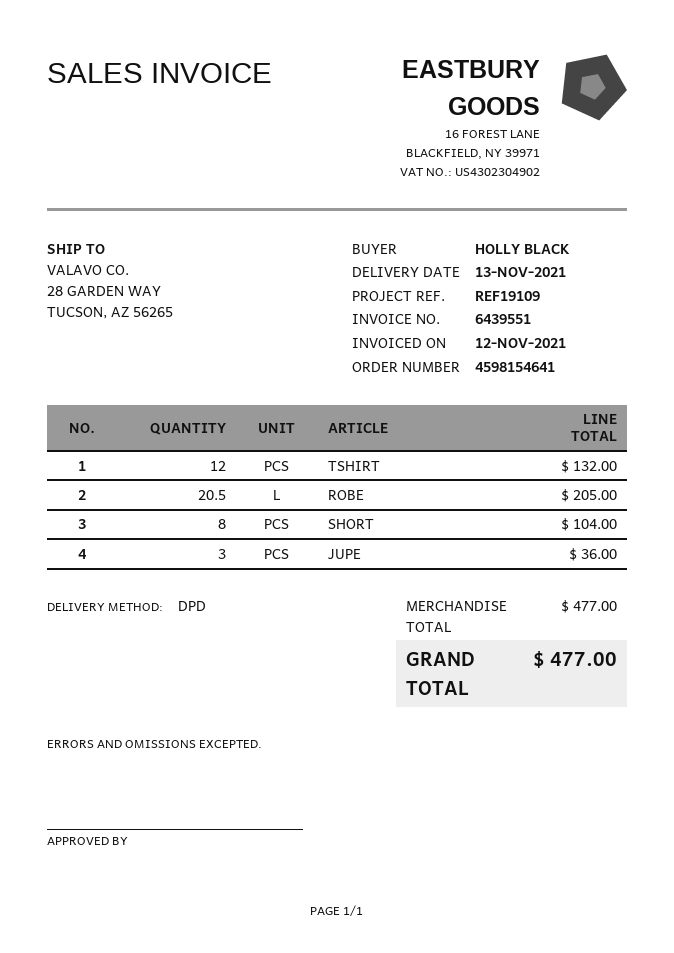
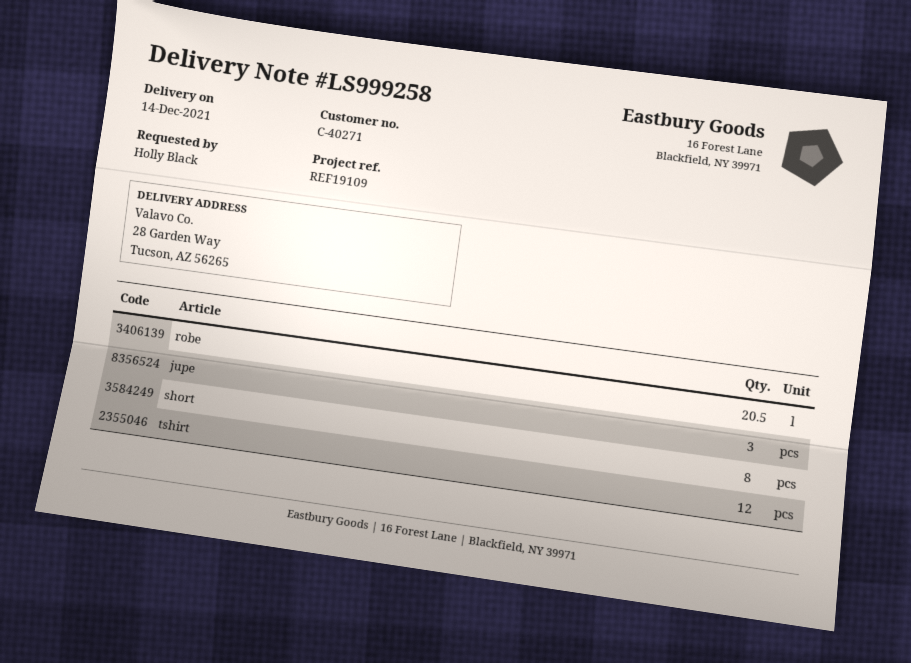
delivery date: 2021-11-13 -> 2021-12-14

